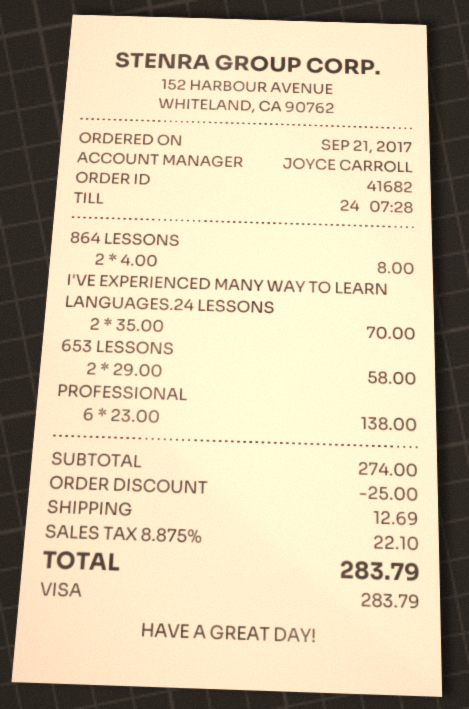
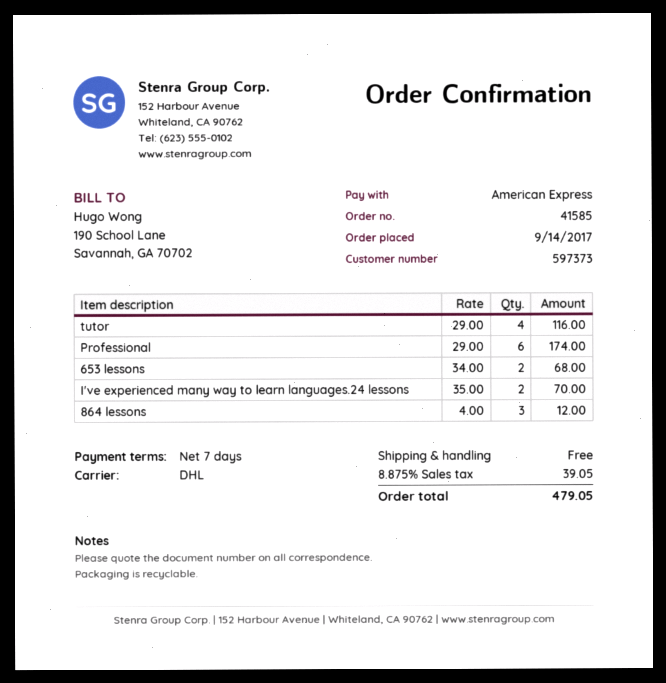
order number: 41682 -> 41585
order date: 2017-09-21 -> 2017-09-14
payment method: Visa -> American Express
864 LESSONS: 2 x 4.00 = 8.00 -> 3 x 4.00 = 12.00
653 LESSONS: 2 x 29.00 = 58.00 -> 2 x 34.00 = 68.00
PROFESSIONAL: 6 x 23.00 = 138.00 -> 6 x 29.00 = 174.00
tutor: none -> 4 x 29.00 = 116.00
discount: 25.00 -> none
shipping: 12.69 -> 0.00
tax: 8.875% = 22.10 -> 8.875% = 39.05
total: 283.79 -> 479.05

